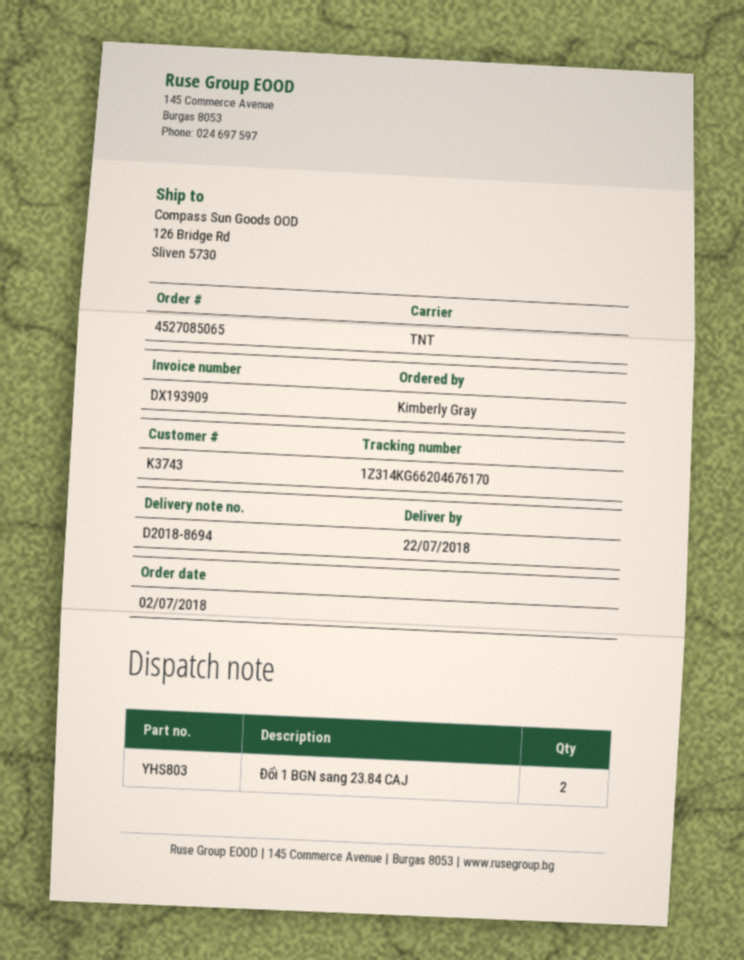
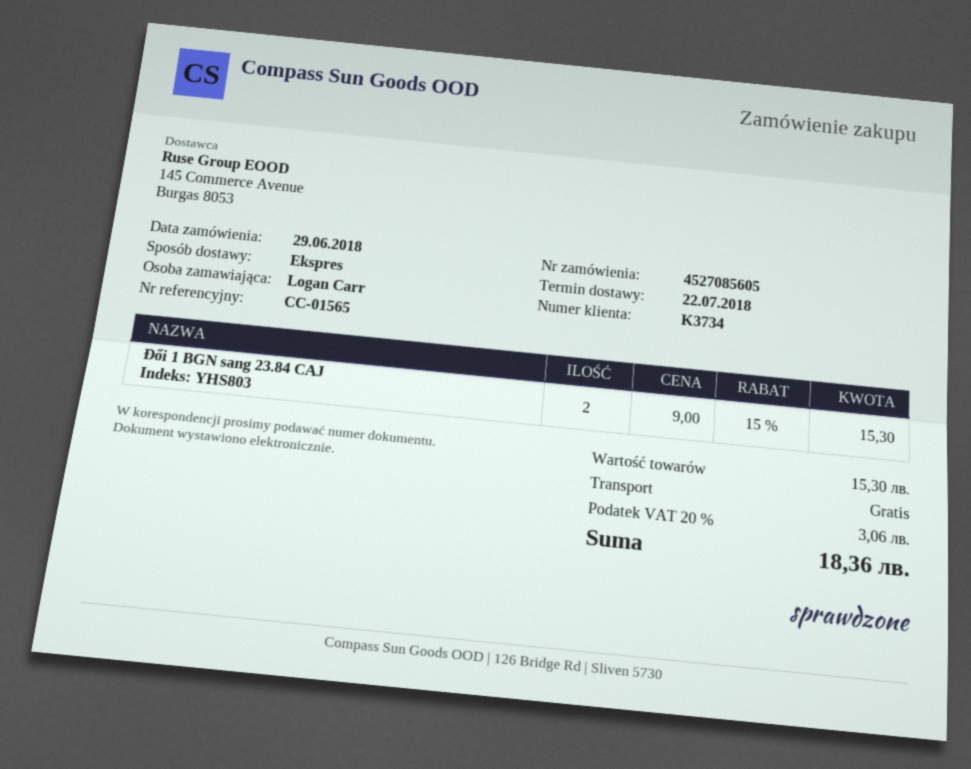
order number: 4527085065 -> 4527085605
order date: 2018-07-02 -> 2018-06-29
customer number: K3743 -> K3734
ordered by: Kimberly Gray -> Logan Carr
shipping method: TNT -> express

